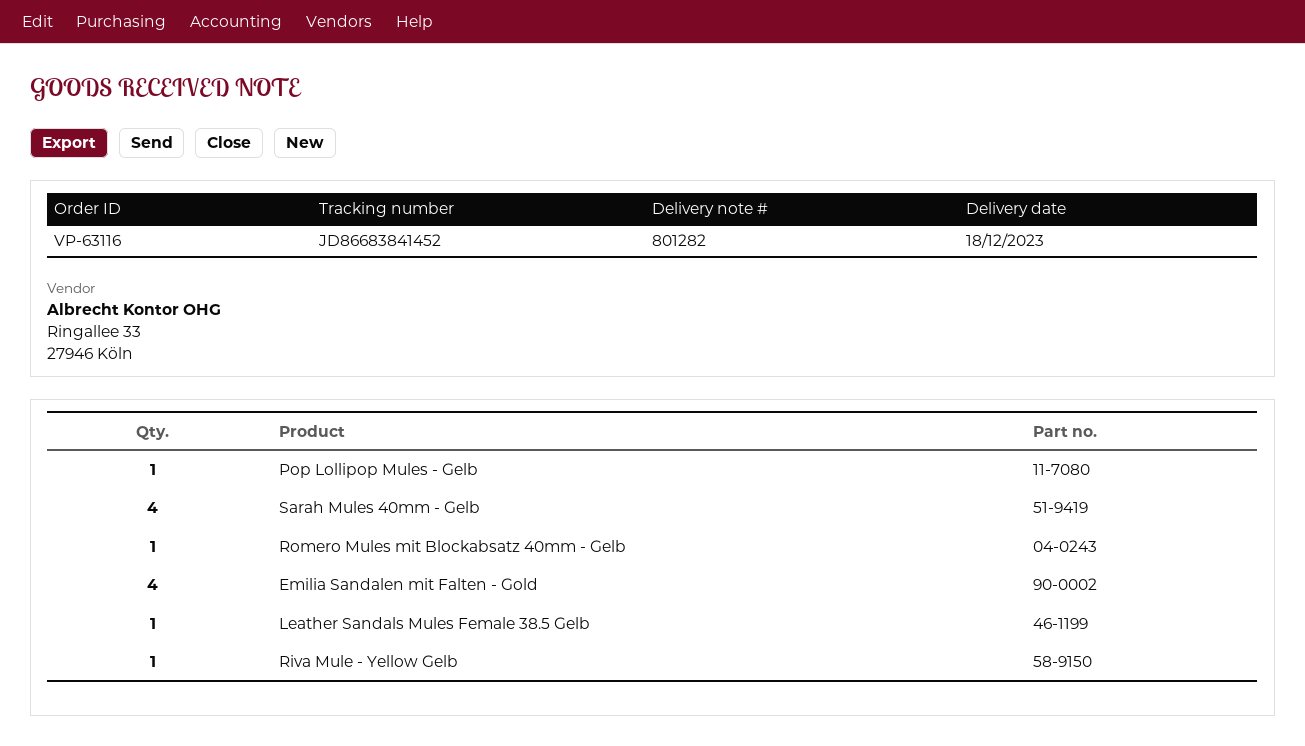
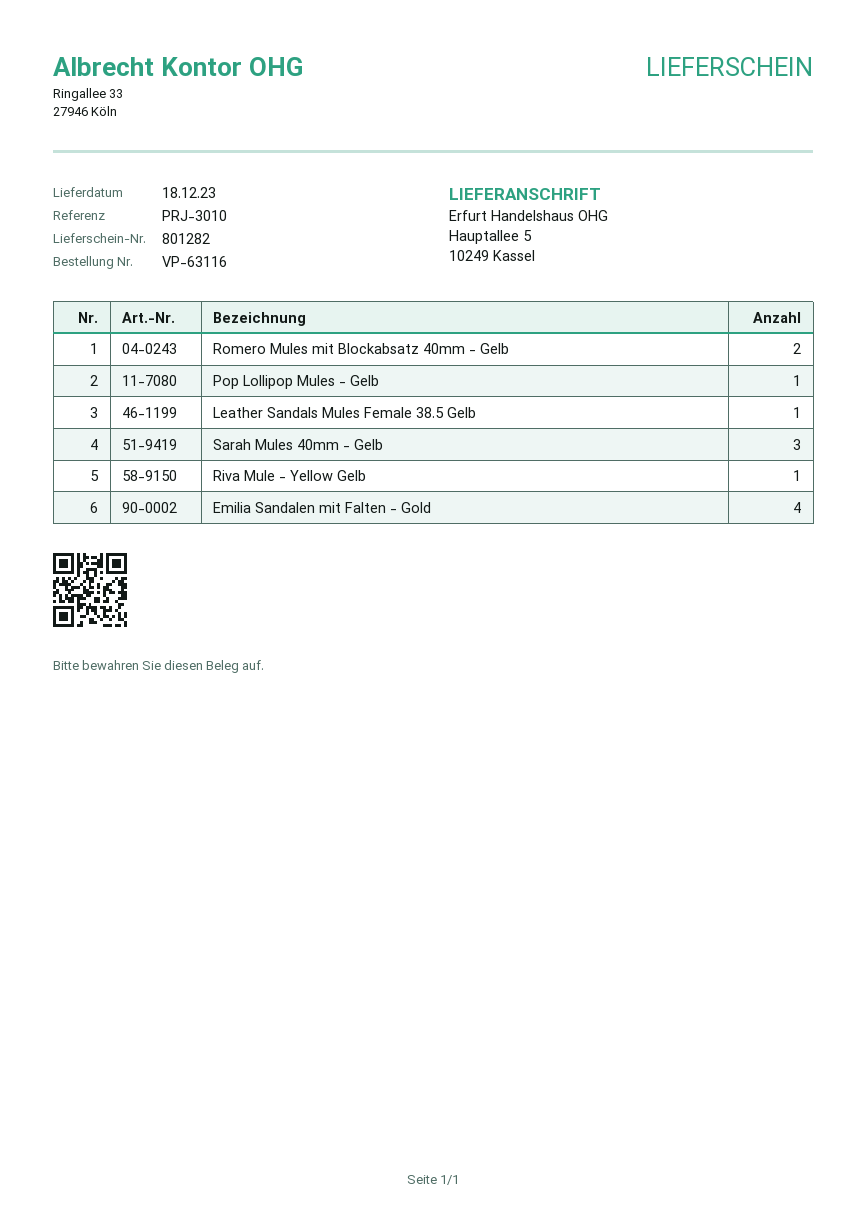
Sarah Mules 40mm - Gelb: 4 -> 3
Romero Mules mit Blockabsatz 40mm - Gelb: 1 -> 2

